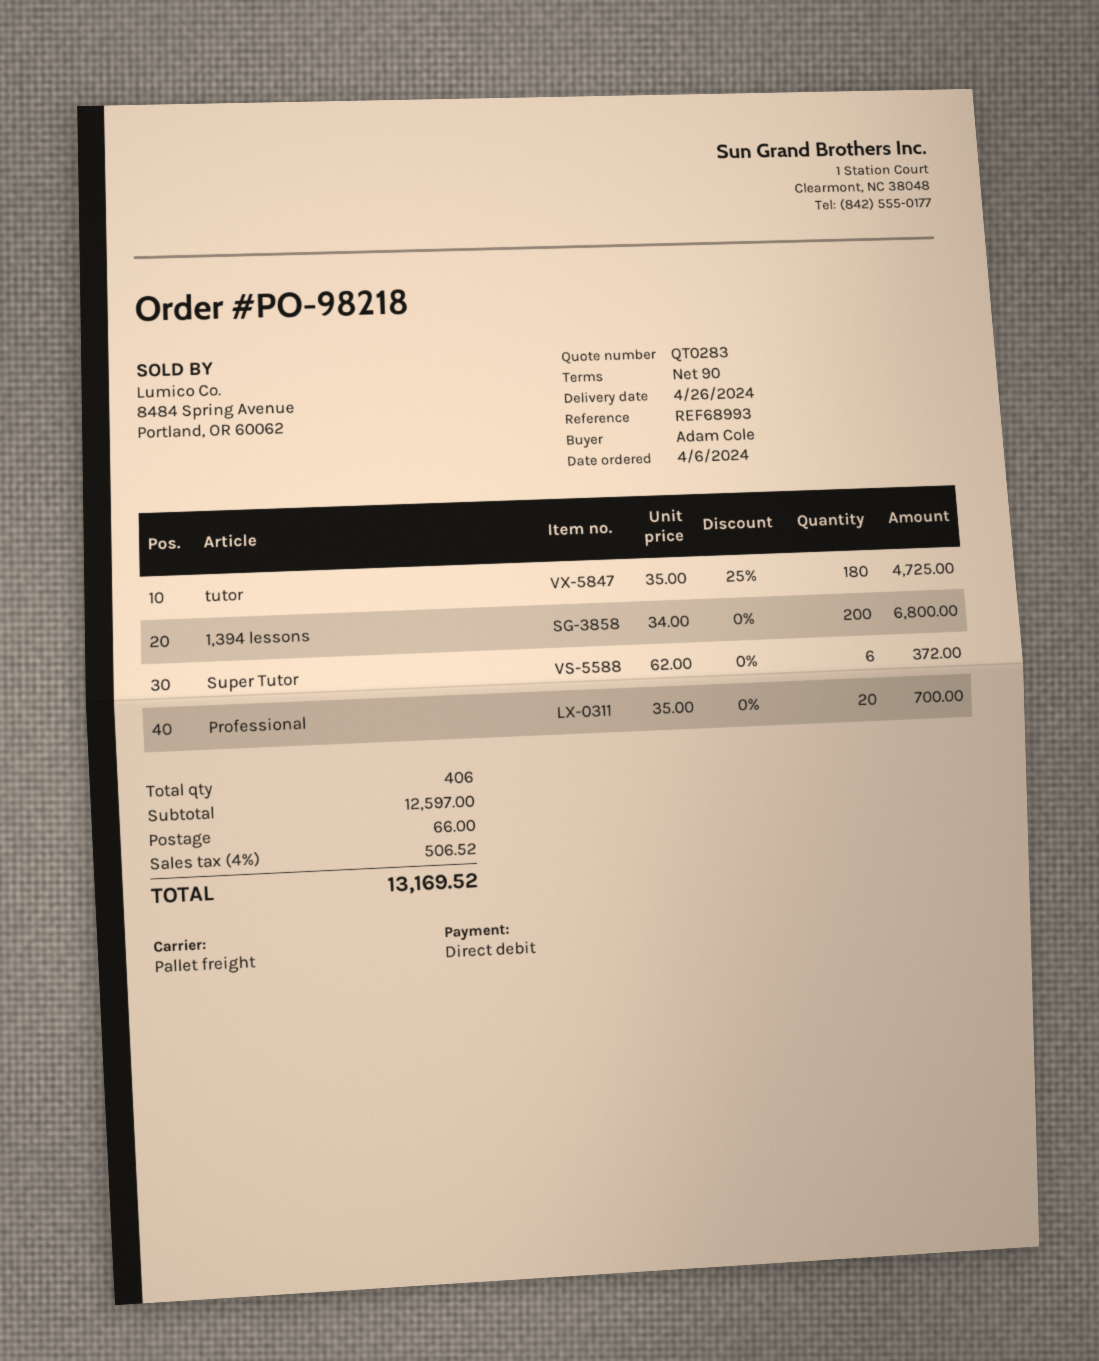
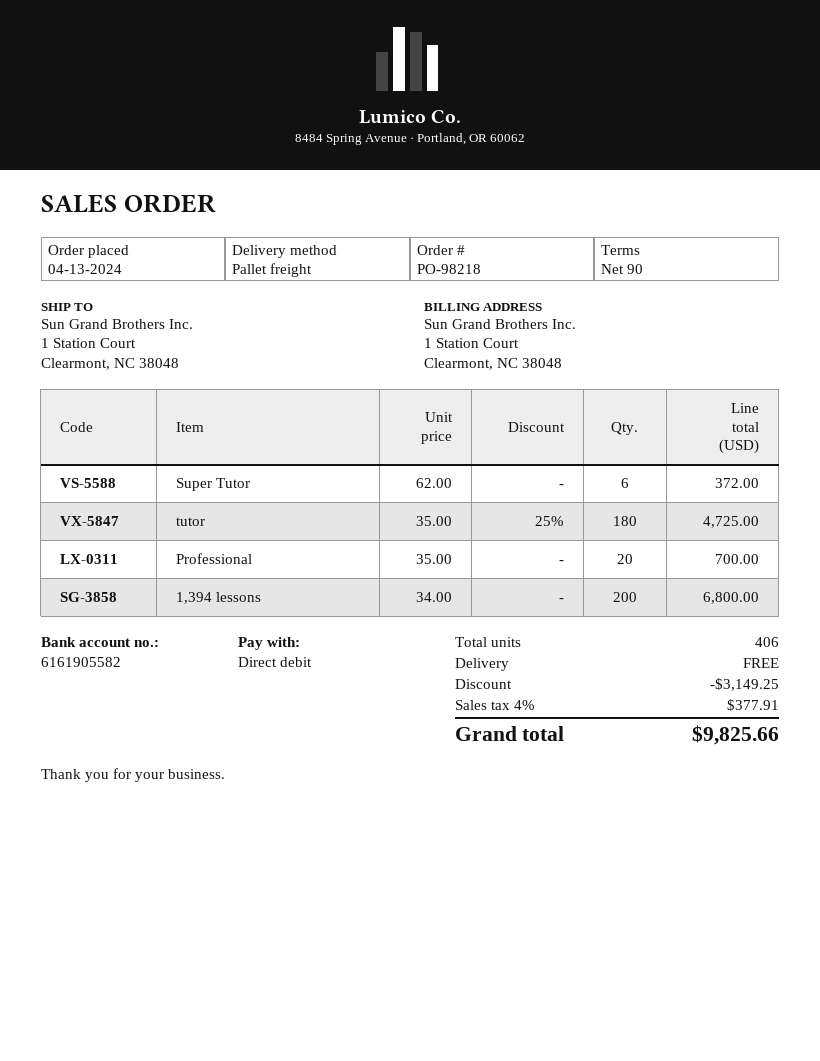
order date: 2024-04-06 -> 2024-04-13
discount: none -> 3149.25
shipping: 66.00 -> 0.00
tax: 4% = 506.52 -> 4% = 377.91
total: 13169.52 -> 9825.66

